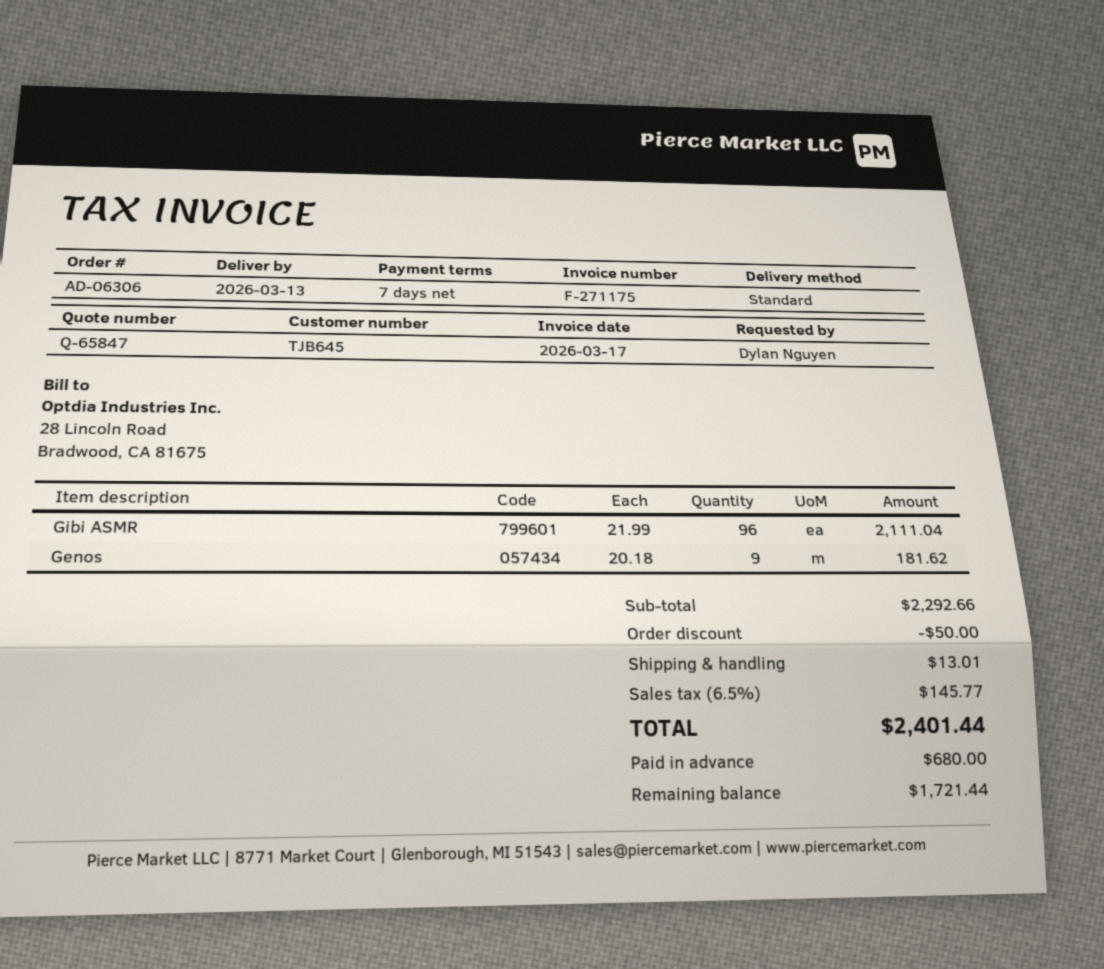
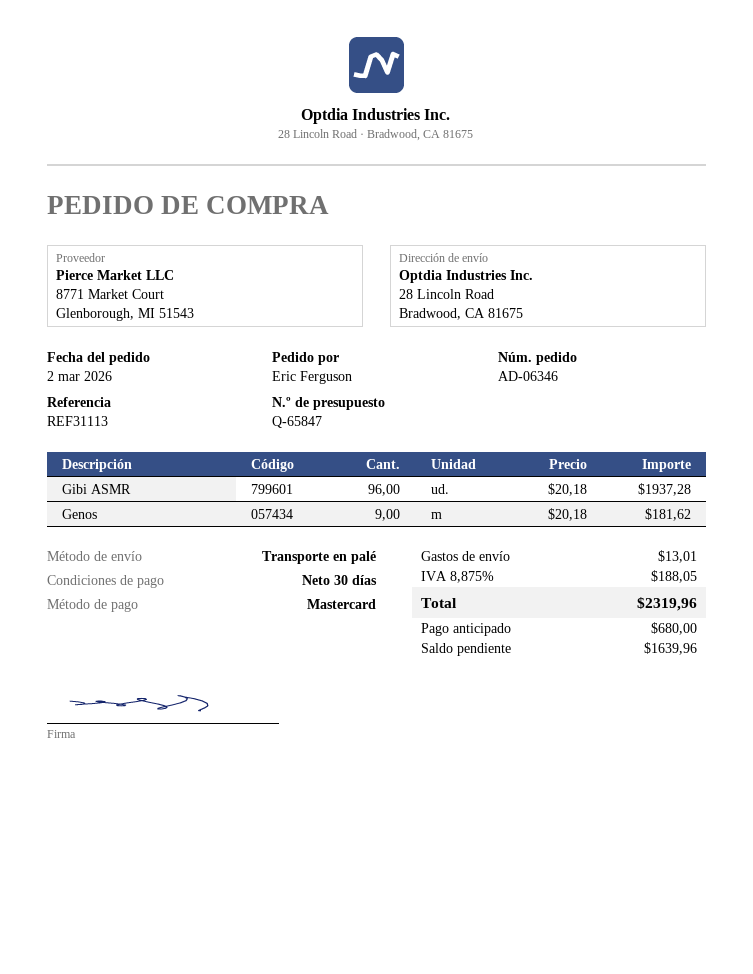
order number: AD-06306 -> AD-06346
payment terms: 7 days -> 30 days
ordered by: Dylan Nguyen -> Eric Ferguson
shipping method: standard -> pallet freight
Gibi ASMR: 96 x 21.99 = 2111.04 -> 96 x 20.18 = 1937.28
discount: 50.00 -> none
tax: 6.5% = 145.77 -> 8.875% = 188.05
total: 2401.44 -> 2319.96
balance: 1721.44 -> 1639.96

